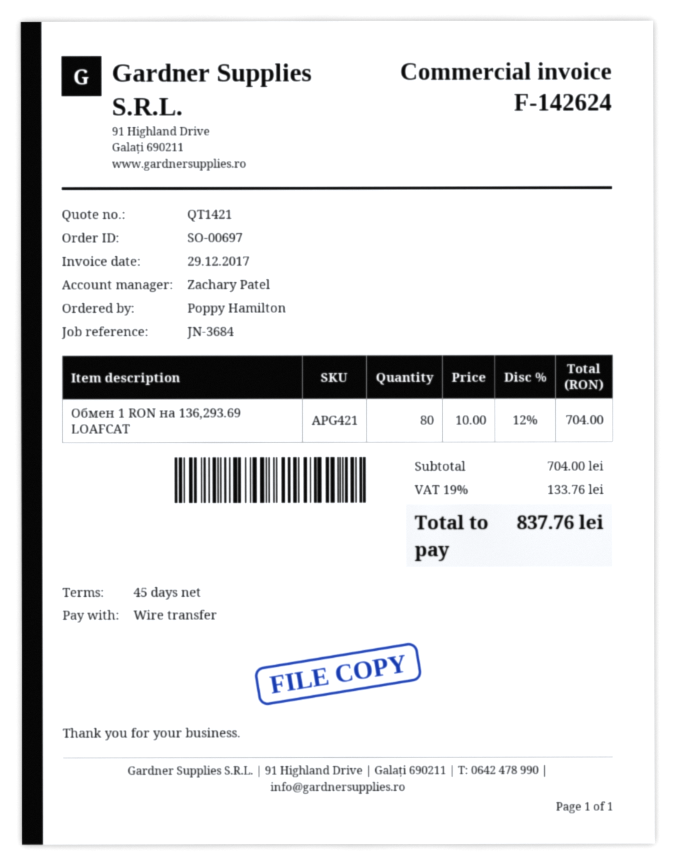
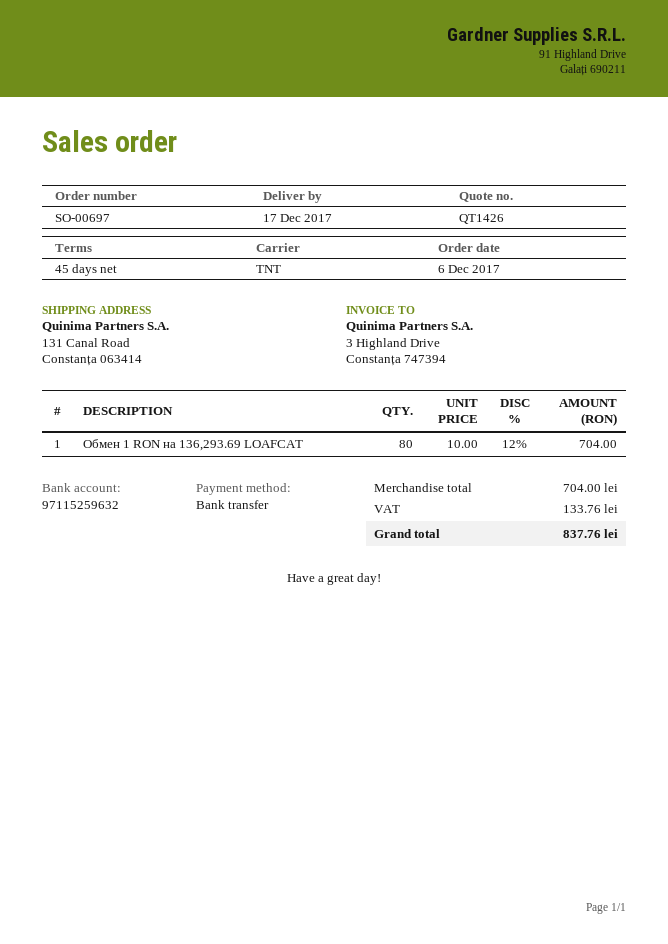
quote number: QT1421 -> QT1426

